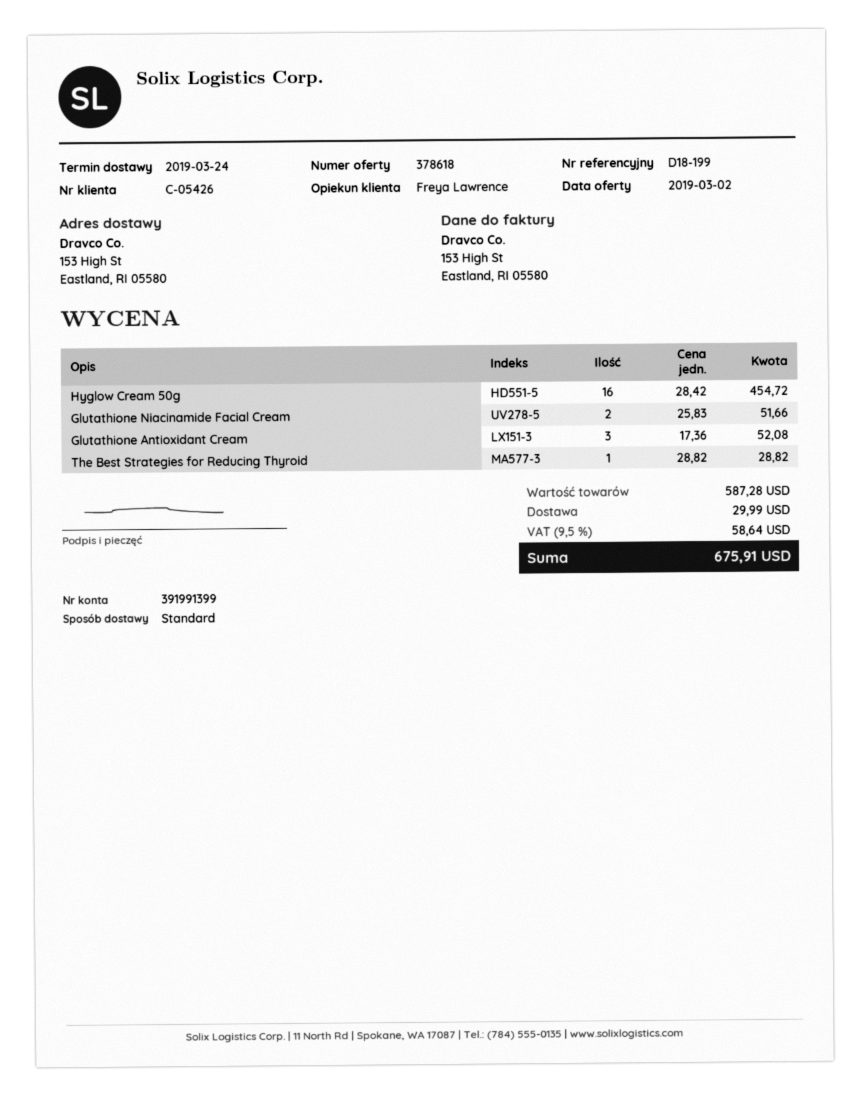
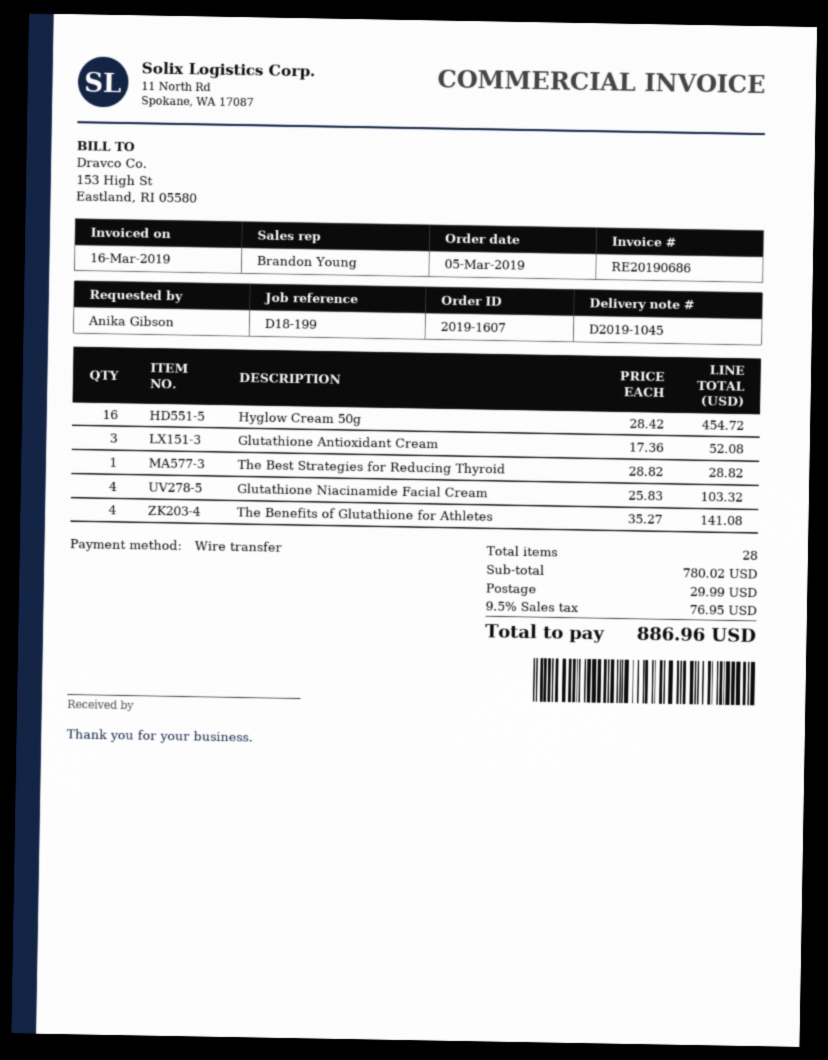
sales rep: Freya Lawrence -> Brandon Young
Glutathione Niacinamide Facial Cream: 2 x 25.83 = 51.66 -> 4 x 25.83 = 103.32
The Benefits of Glutathione for Athletes: none -> 4 x 35.27 = 141.08
subtotal: 587.28 -> 780.02
tax: 9.5% = 58.64 -> 9.5% = 76.95
total: 675.91 -> 886.96

